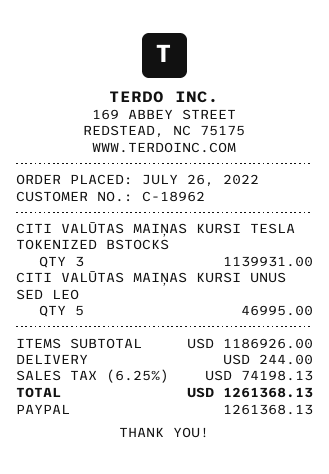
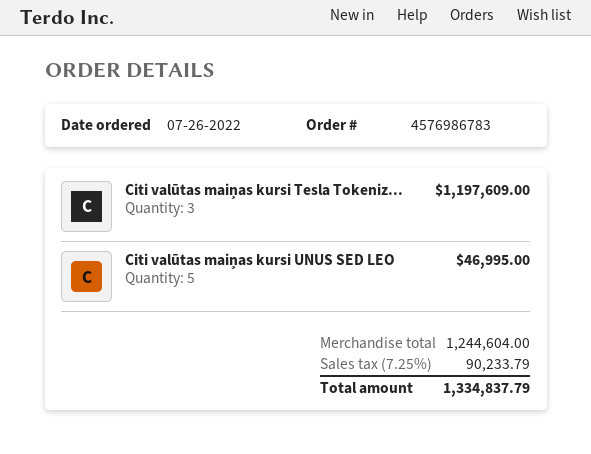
CITI VALŪTAS MAIŅAS KURSI TESLA TOKENIZED BSTOCKS: 3 for 1139931.00 -> 3 for 1197609.00
subtotal: 1186926.00 -> 1244604.00
shipping: 244.00 -> none
tax: 6.25% = 74198.13 -> 7.25% = 90233.79
total: 1261368.13 -> 1334837.79

